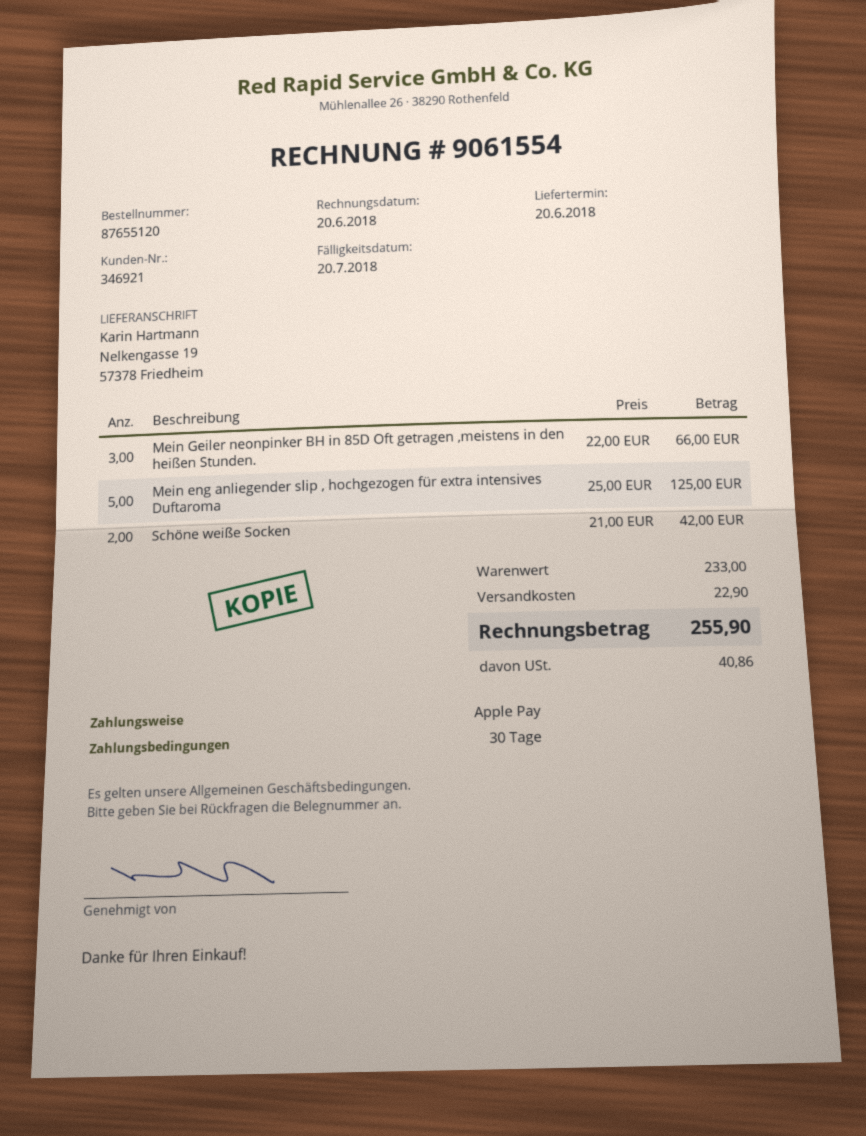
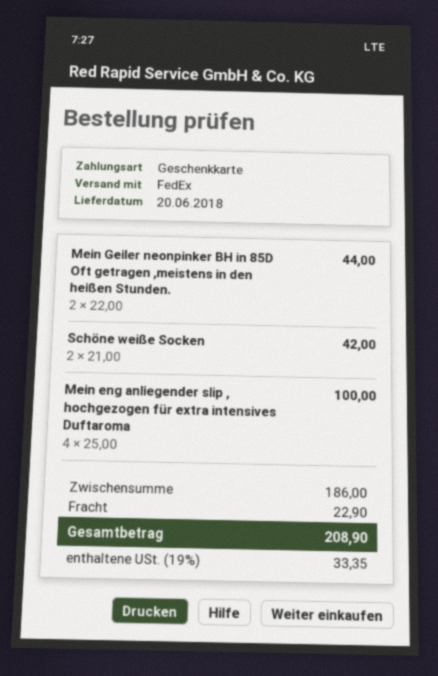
payment method: Apple Pay -> gift card
Mein Geiler neonpinker BH in 85D Oft getragen ,meistens in den heißen Stunden.: 3 x 22.00 = 66.00 -> 2 x 22.00 = 44.00
Mein eng anliegender slip , hochgezogen für extra intensives Duftaroma: 5 x 25.00 = 125.00 -> 4 x 25.00 = 100.00
subtotal: 233.00 -> 186.00
tax: 40.86 -> 33.35
total: 255.90 -> 208.90

